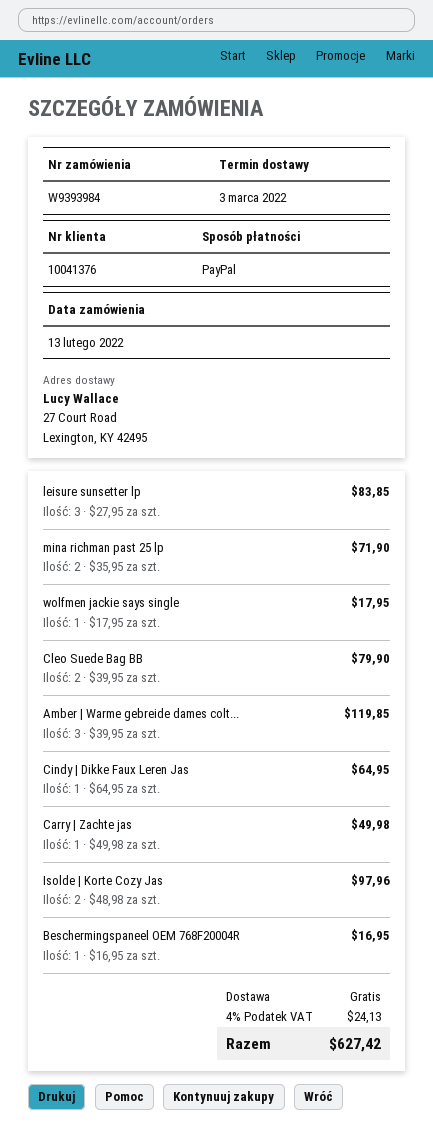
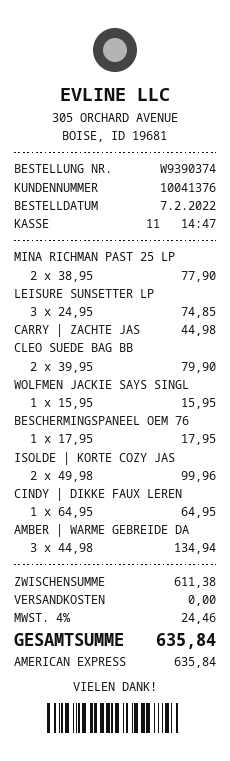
order number: W9393984 -> W9390374
order date: 2022-02-13 -> 2022-02-07
payment method: PayPal -> American Express
leisure sunsetter lp: 3 x 27.95 = 83.85 -> 3 x 24.95 = 74.85
mina richman past 25 lp: 2 x 35.95 = 71.90 -> 2 x 38.95 = 77.90
wolfmen jackie says single: 1 x 17.95 = 17.95 -> 1 x 15.95 = 15.95
Amber | Warme gebreide dames colt...: 3 x 39.95 = 119.85 -> 3 x 44.98 = 134.94
Carry | Zachte jas: 1 x 49.98 = 49.98 -> 1 x 44.98 = 44.98
Isolde | Korte Cozy Jas: 2 x 48.98 = 97.96 -> 2 x 49.98 = 99.96
Beschermingspaneel OEM 768F20004R: 1 x 16.95 = 16.95 -> 1 x 17.95 = 17.95
tax: 4% = 24.13 -> 4% = 24.46
total: 627.42 -> 635.84

